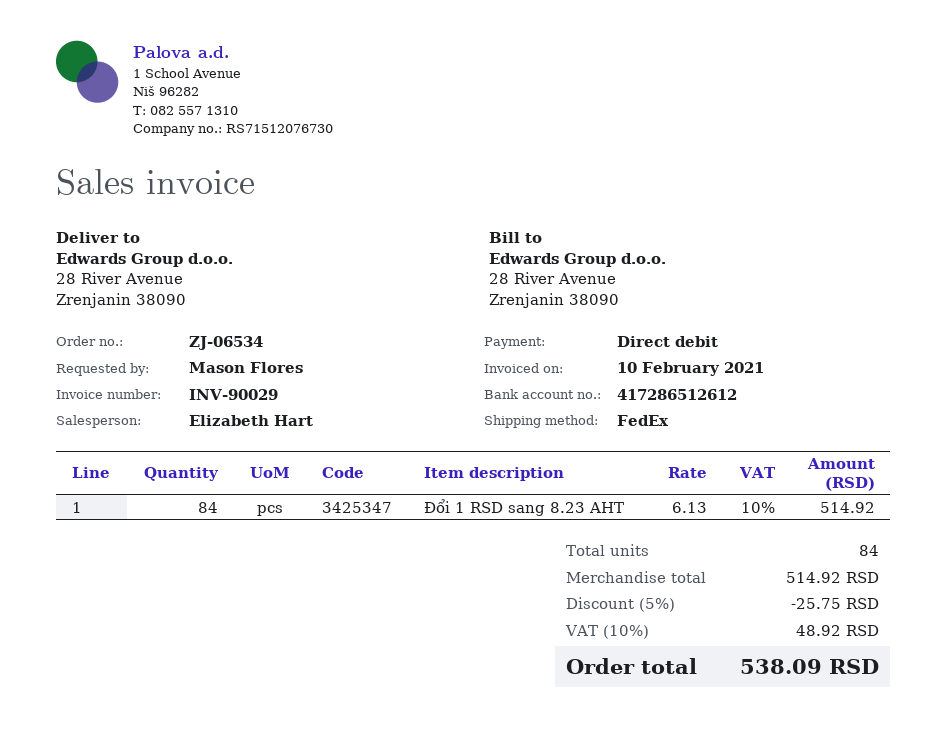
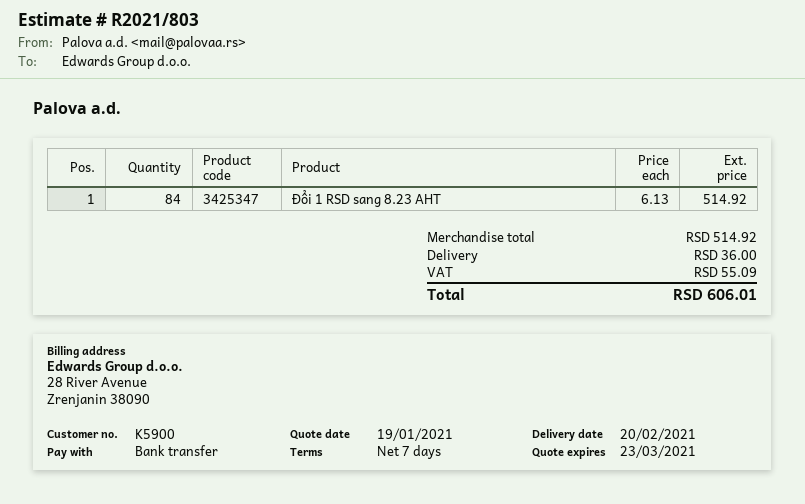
payment method: direct debit -> bank transfer
discount: 5% = 25.75 -> none
shipping: none -> 36.00
tax: 48.92 -> 55.09
total: 538.09 -> 606.01

